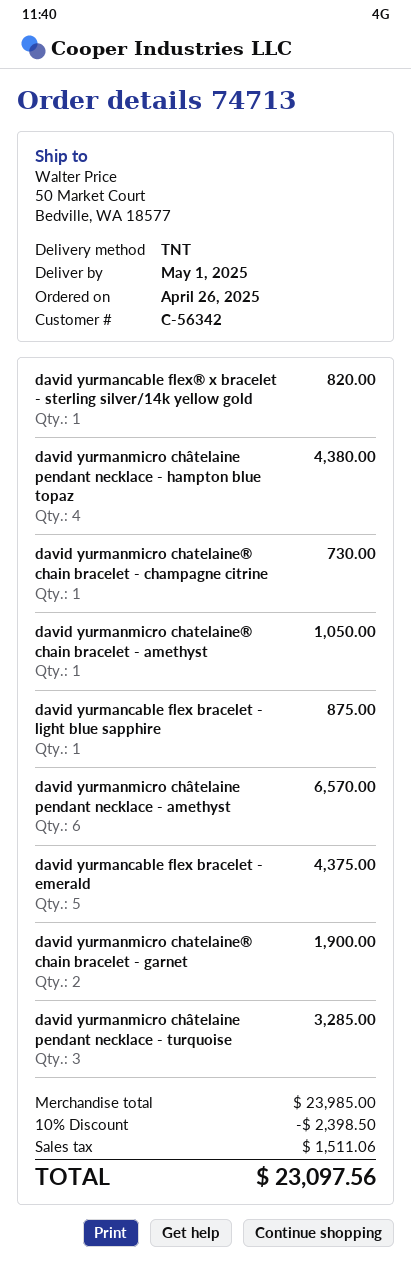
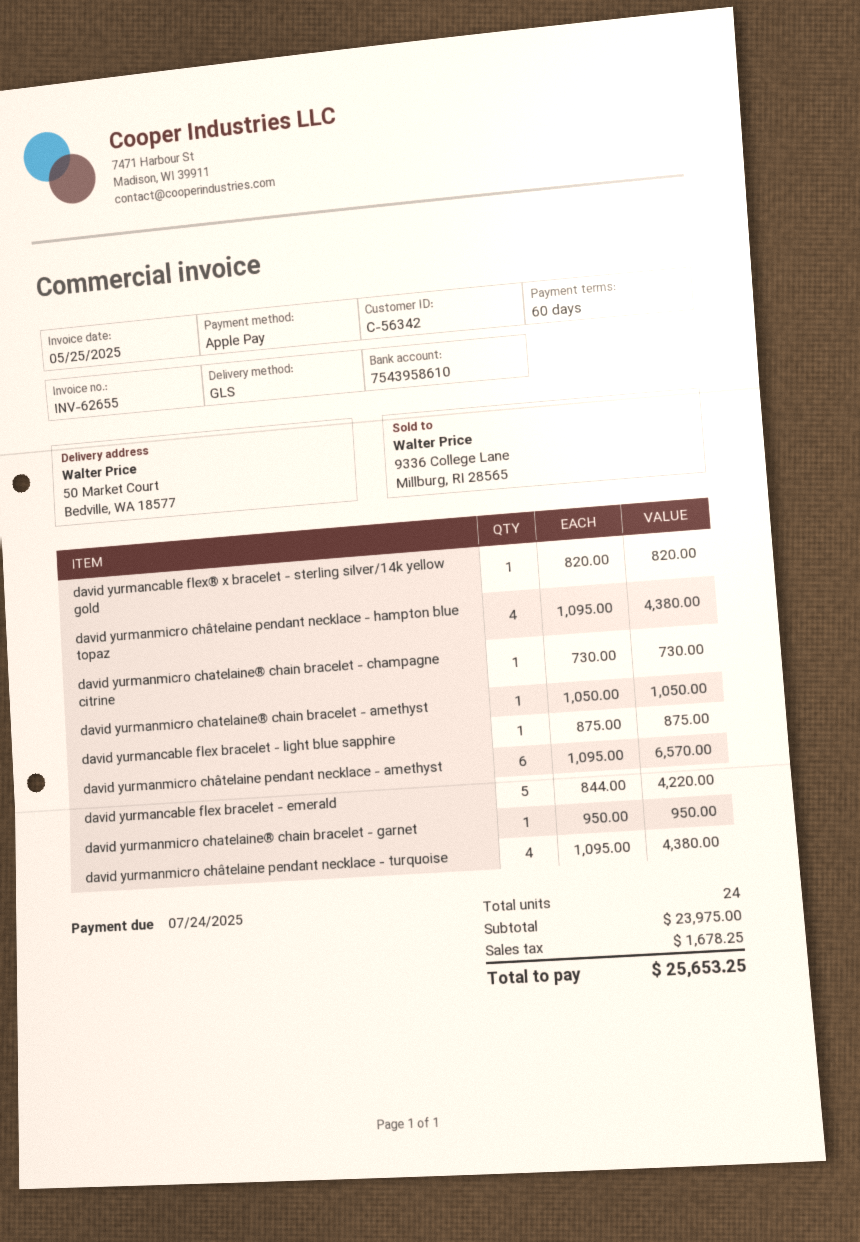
shipping method: TNT -> GLS
david yurmancable flex bracelet - emerald: 5 for 4375.00 -> 5 for 4220.00
david yurmanmicro chatelaine® chain bracelet - garnet: 2 for 1900.00 -> 1 for 950.00
david yurmanmicro châtelaine pendant necklace - turquoise: 3 for 3285.00 -> 4 for 4380.00
subtotal: 23985.00 -> 23975.00
discount: 10% = 2398.50 -> none
tax: 1511.06 -> 1678.25
total: 23097.56 -> 25653.25

